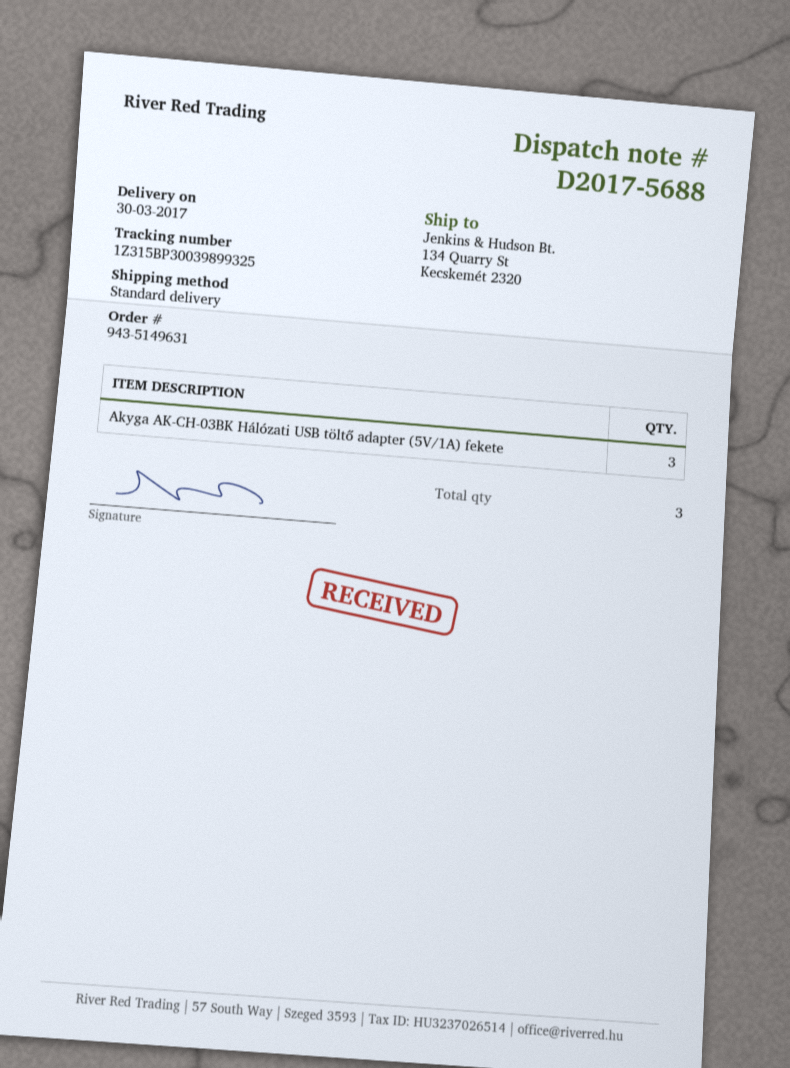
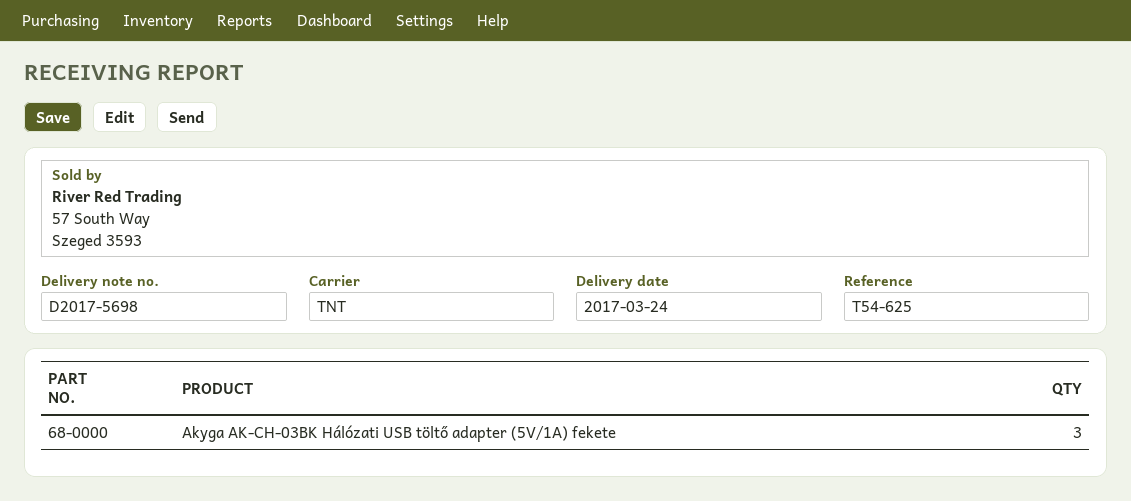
delivery note number: D2017-5688 -> D2017-5698
delivery date: 2017-03-30 -> 2017-03-24
shipping method: standard -> TNT

